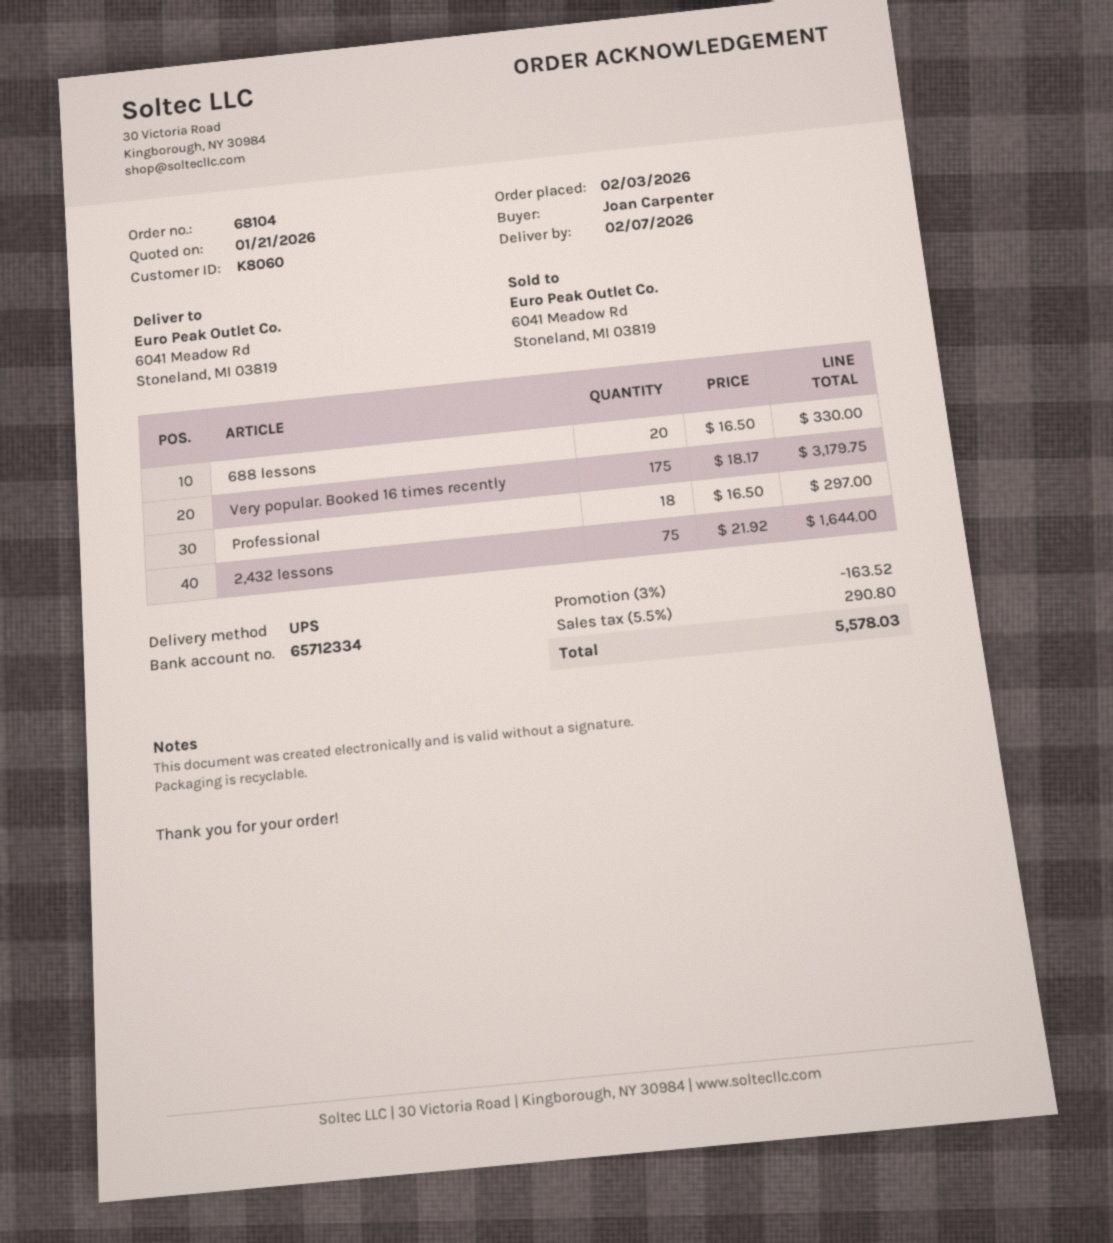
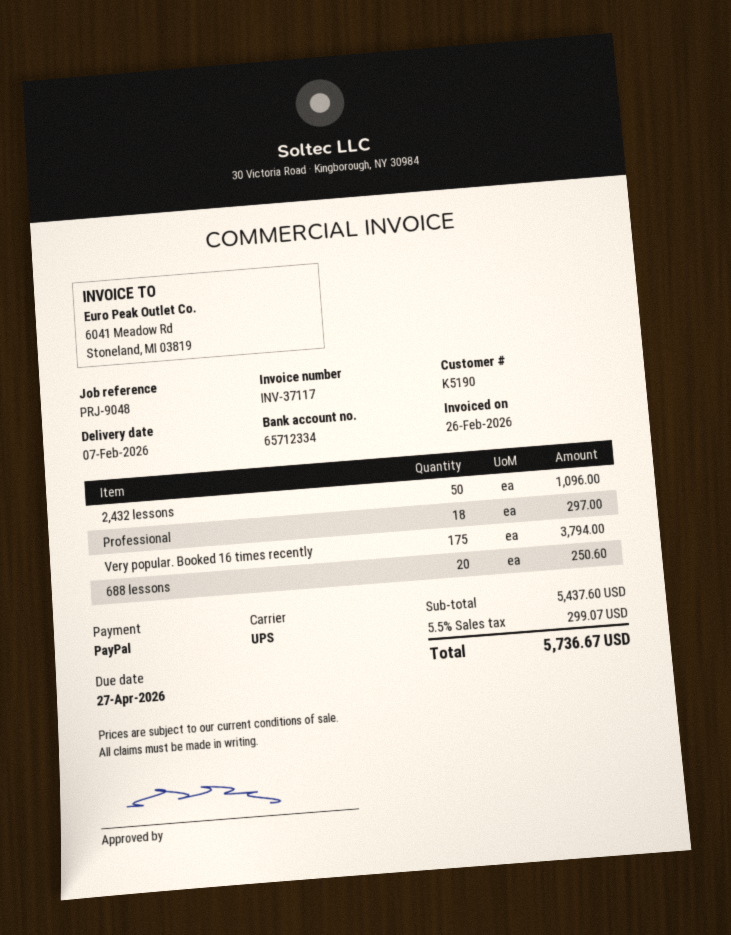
customer number: K8060 -> K5190
688 lessons: 20 for 330.00 -> 20 for 250.60
Very popular. Booked 16 times recently: 175 for 3179.75 -> 175 for 3794.00
2,432 lessons: 75 for 1644.00 -> 50 for 1096.00
discount: 3% = 163.52 -> none
tax: 5.5% = 290.80 -> 5.5% = 299.07
total: 5578.03 -> 5736.67

